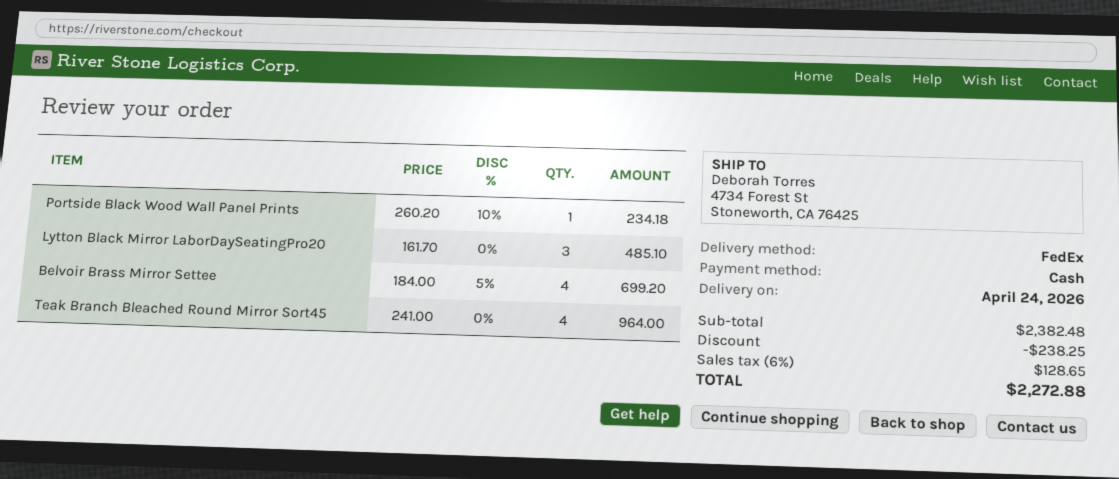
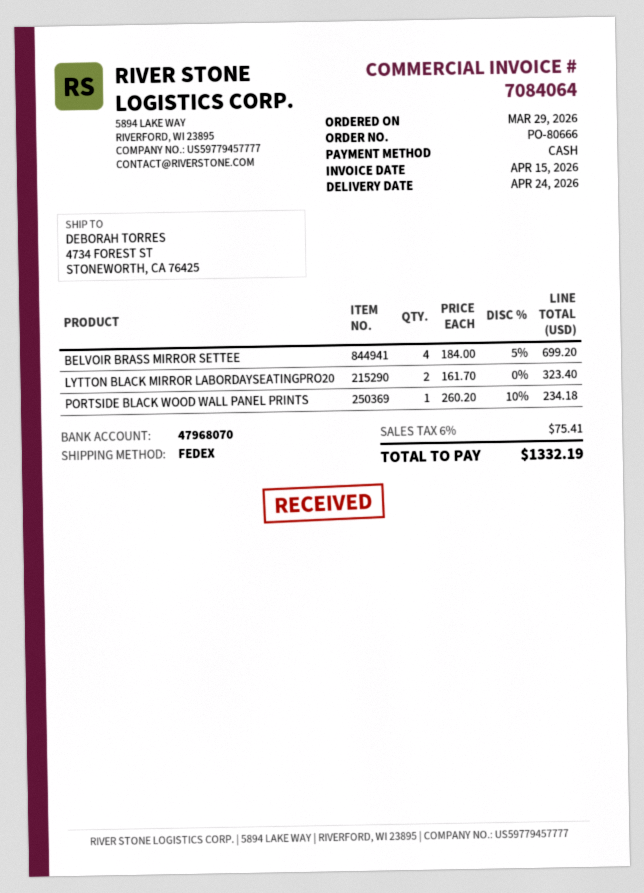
Lytton Black Mirror LaborDaySeatingPro20: 3 x 161.70 = 485.10 -> 2 x 161.70 = 323.40
Teak Branch Bleached Round Mirror Sort45: 4 x 241.00 = 964.00 -> none
discount: 238.25 -> none
tax: 6% = 128.65 -> 6% = 75.41
total: 2272.88 -> 1332.19

